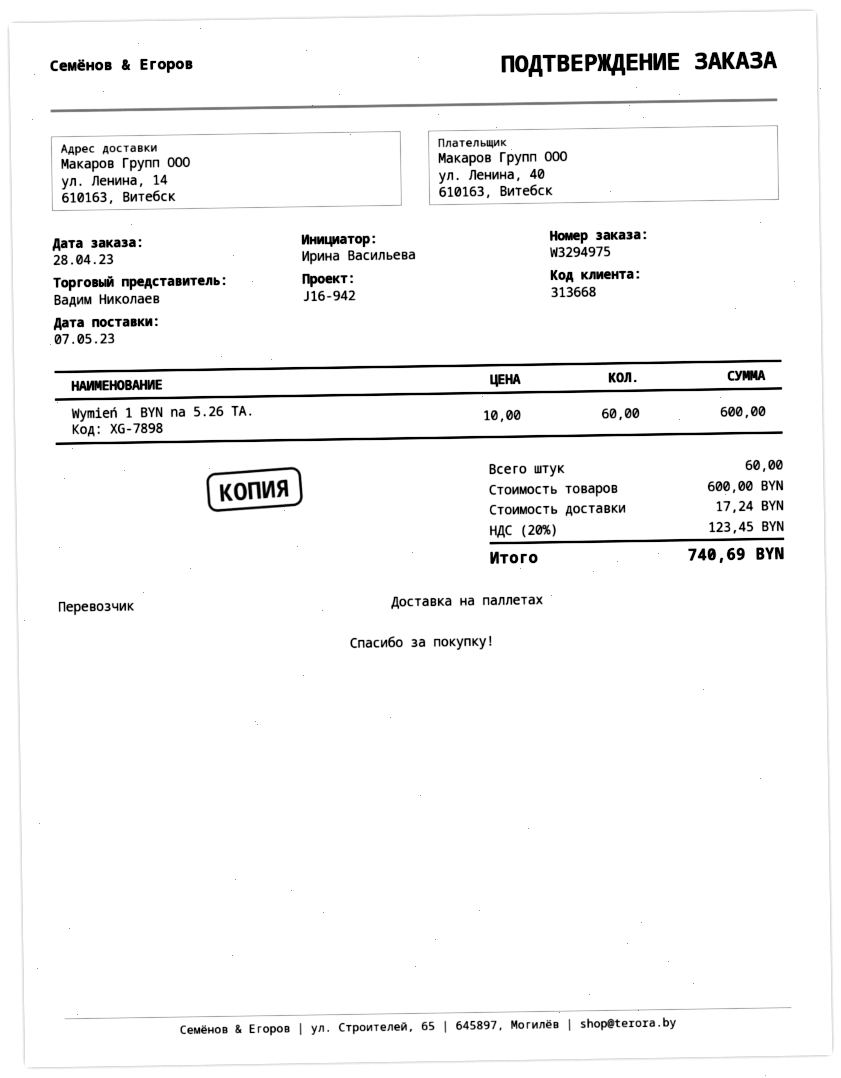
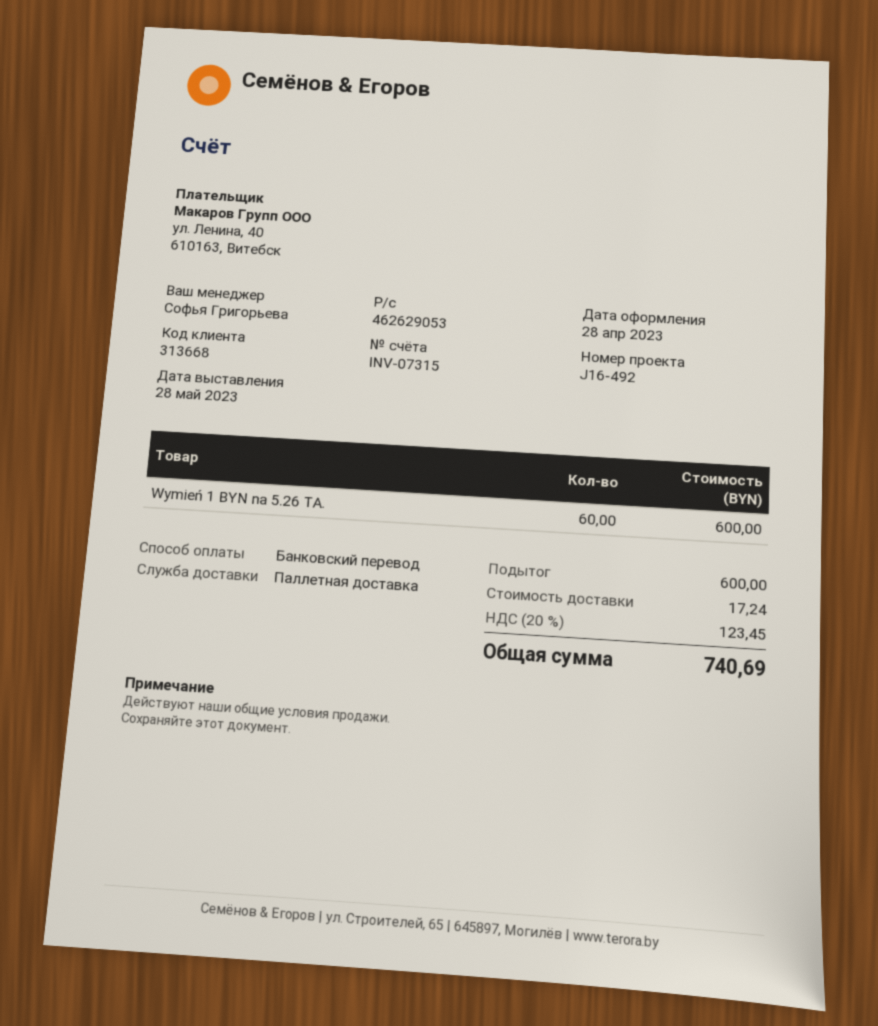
reference: J16-942 -> J16-492
sales rep: Вадим Николаев -> Софья Григорьева

